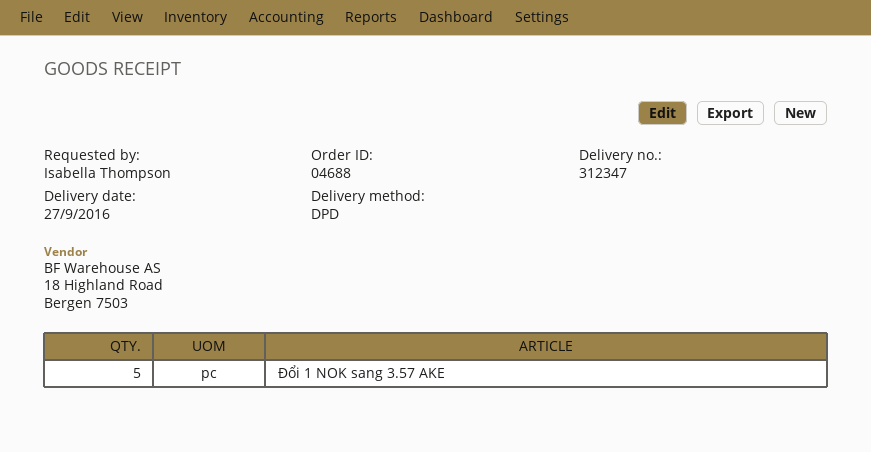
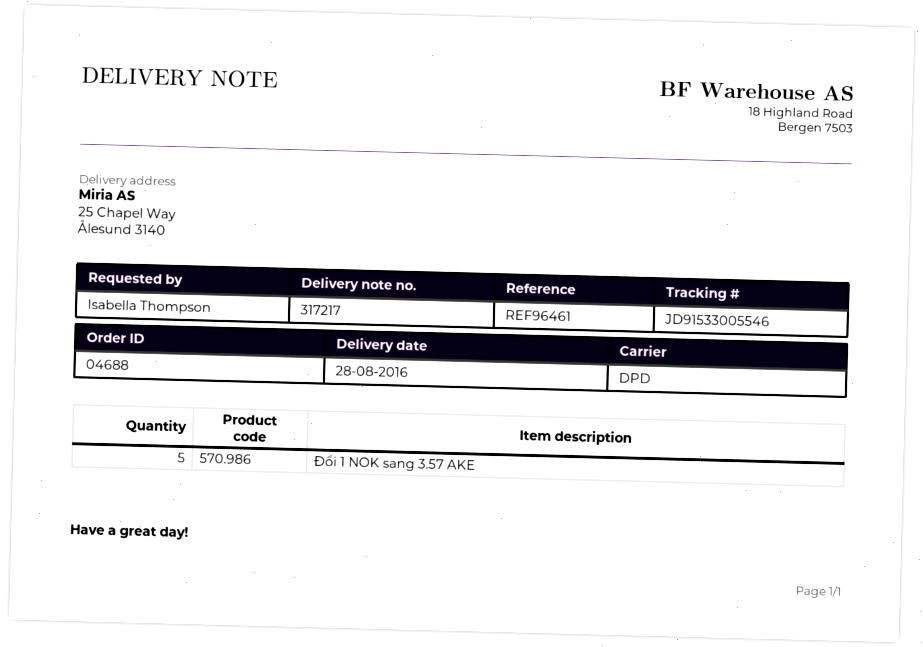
delivery note number: 312347 -> 317217
delivery date: 2016-09-27 -> 2016-08-28

